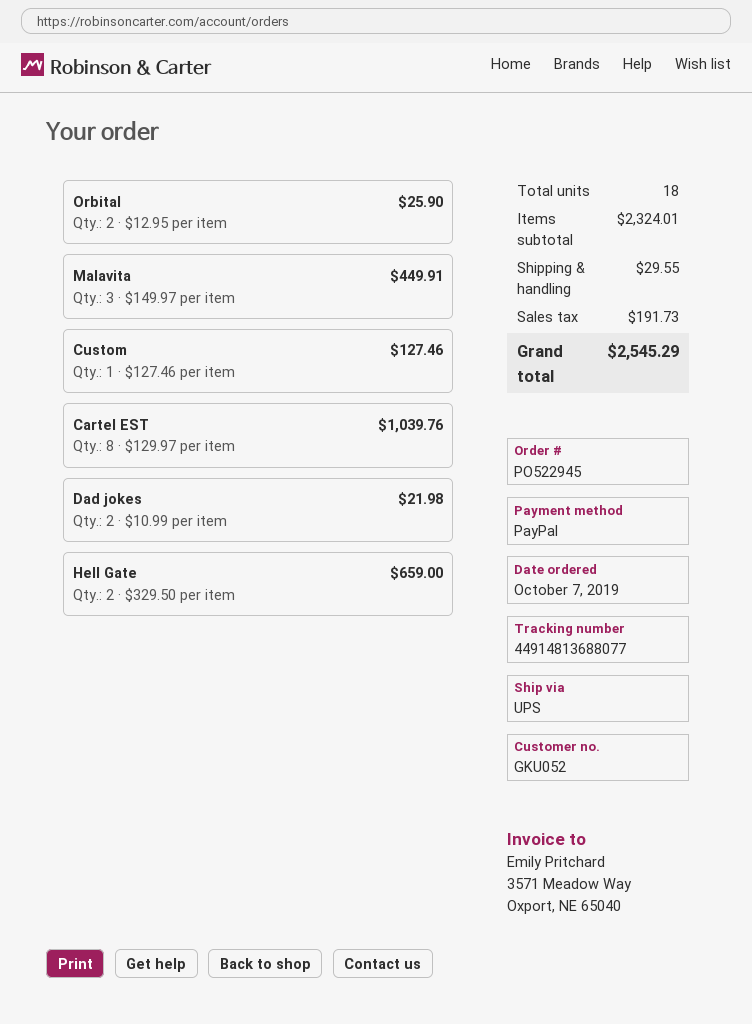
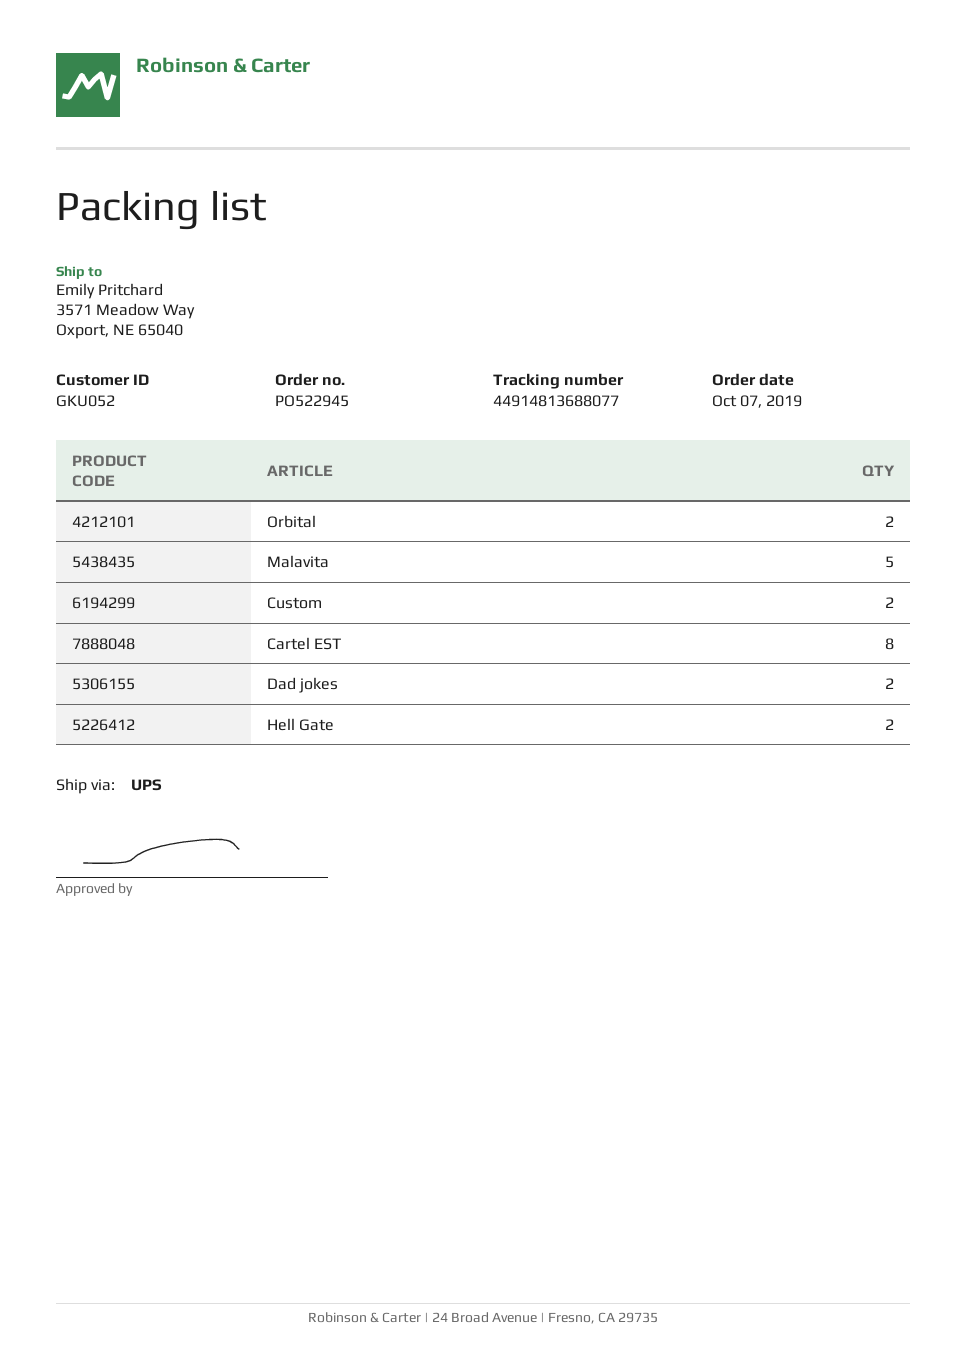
Malavita: 3 -> 5
Custom: 1 -> 2

